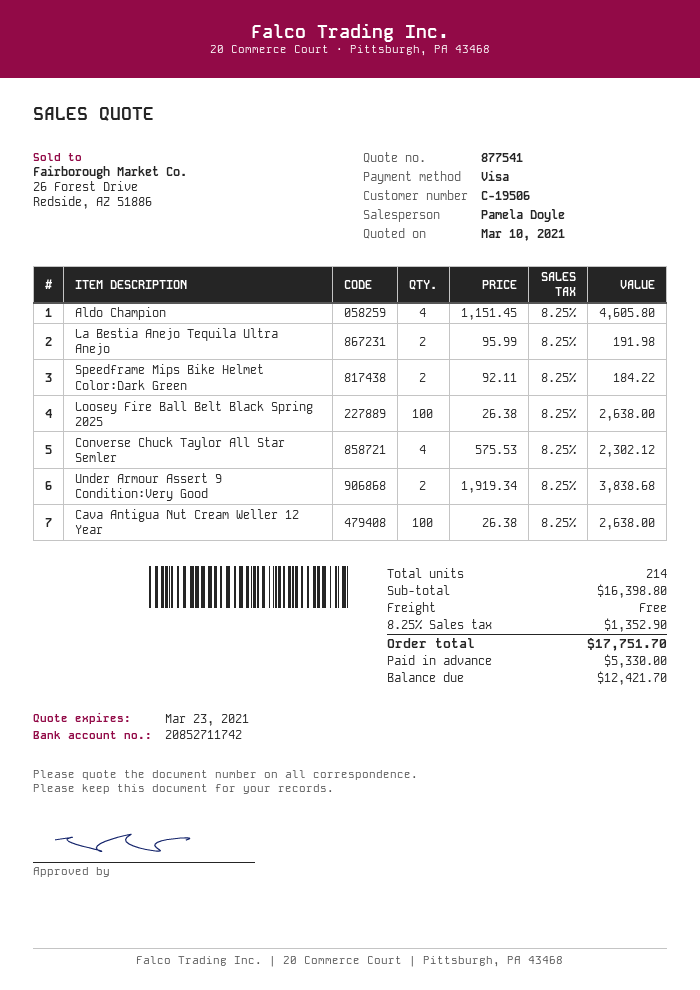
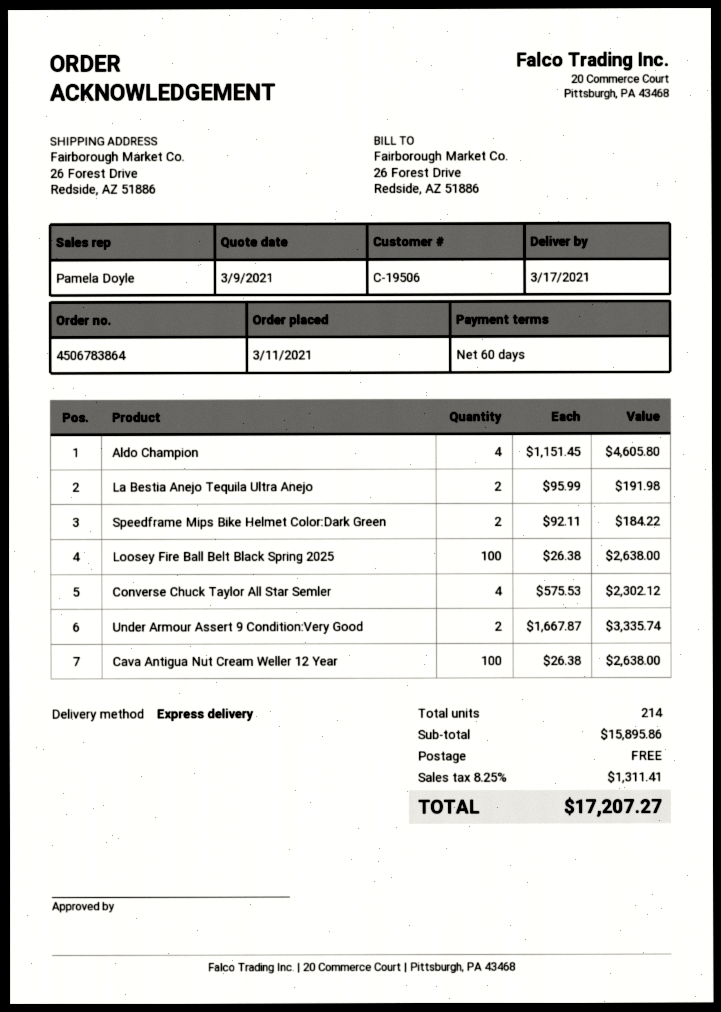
quote date: 2021-03-10 -> 2021-03-09
Under Armour Assert 9 Condition:Very Good: 2 x 1919.34 = 3838.68 -> 2 x 1667.87 = 3335.74
subtotal: 16398.80 -> 15895.86
tax: 8.25% = 1352.90 -> 8.25% = 1311.41
total: 17751.70 -> 17207.27

